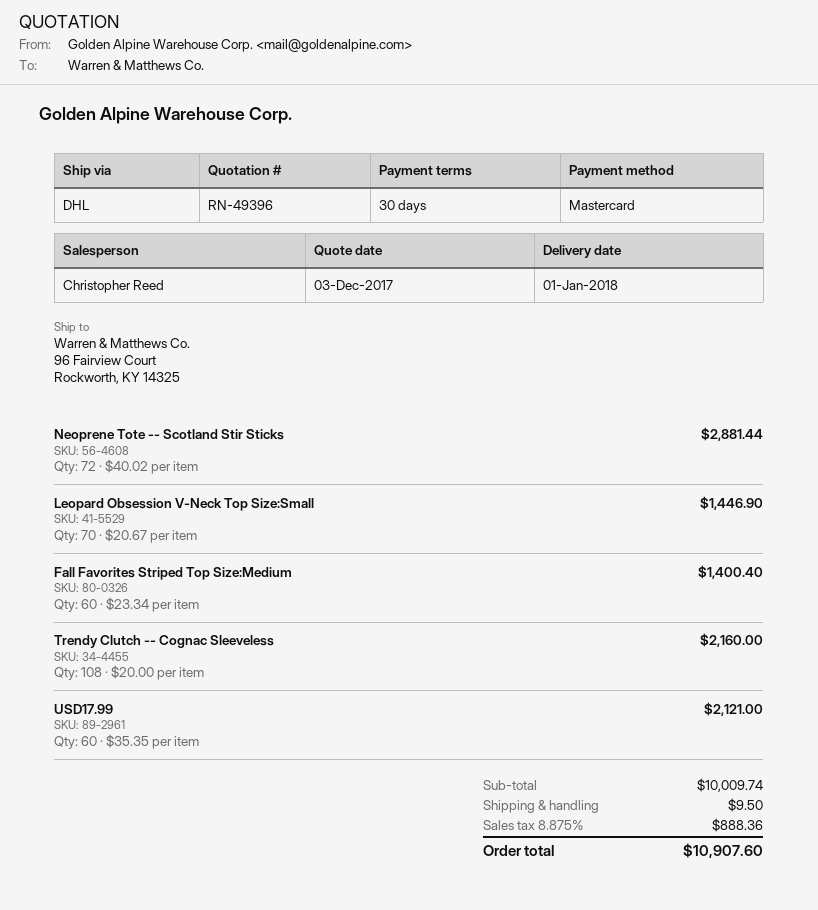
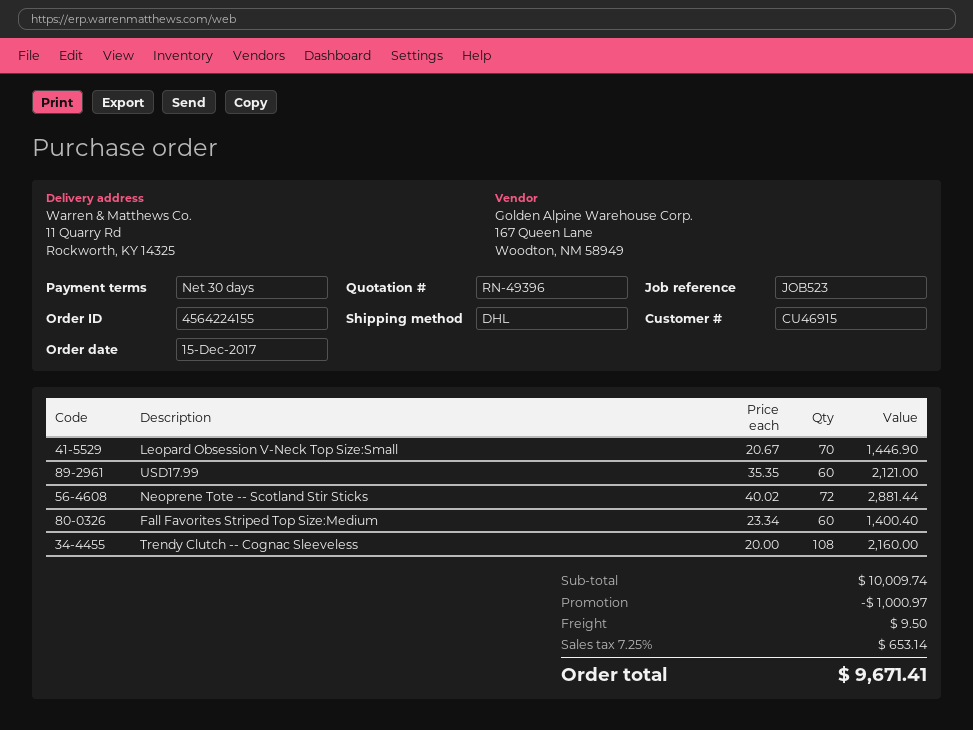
ship to: 96 Fairview Court, Rockworth, KY 14325 -> 11 Quarry Rd, Rockworth, KY 14325
discount: none -> 1000.97
tax: 8.875% = 888.36 -> 7.25% = 653.14
total: 10907.60 -> 9671.41

